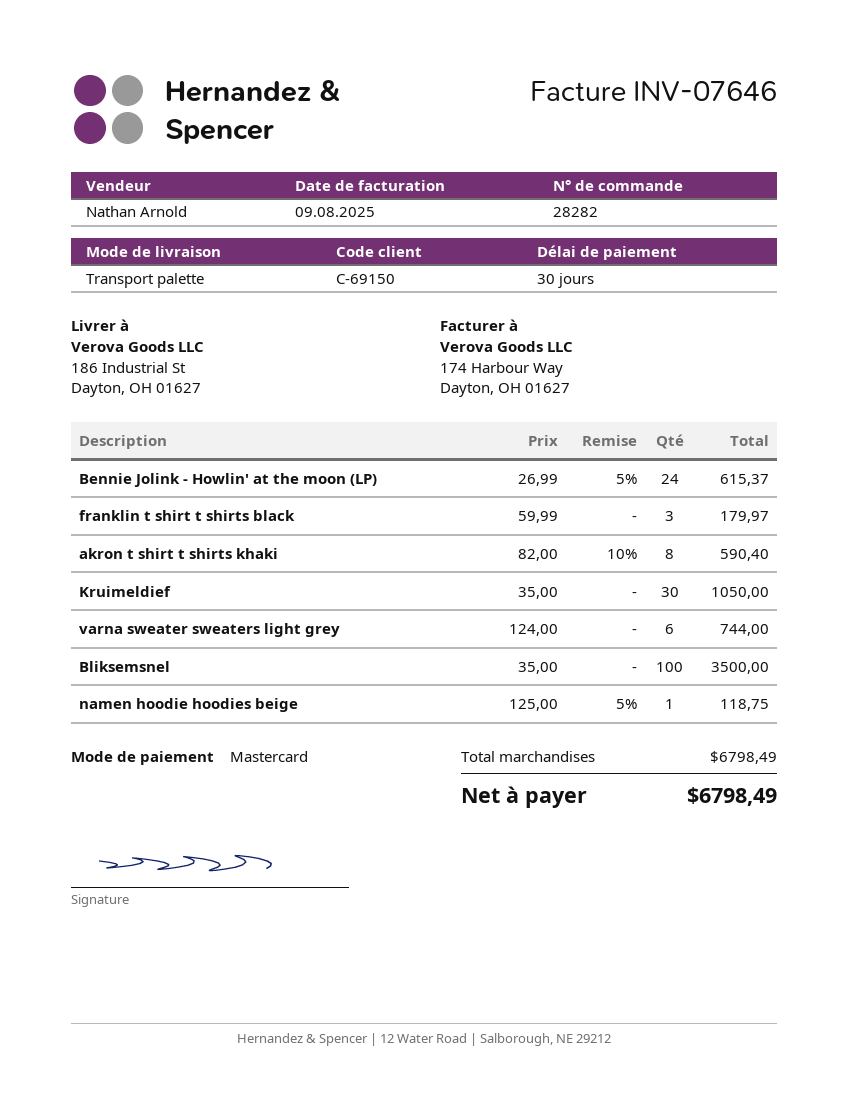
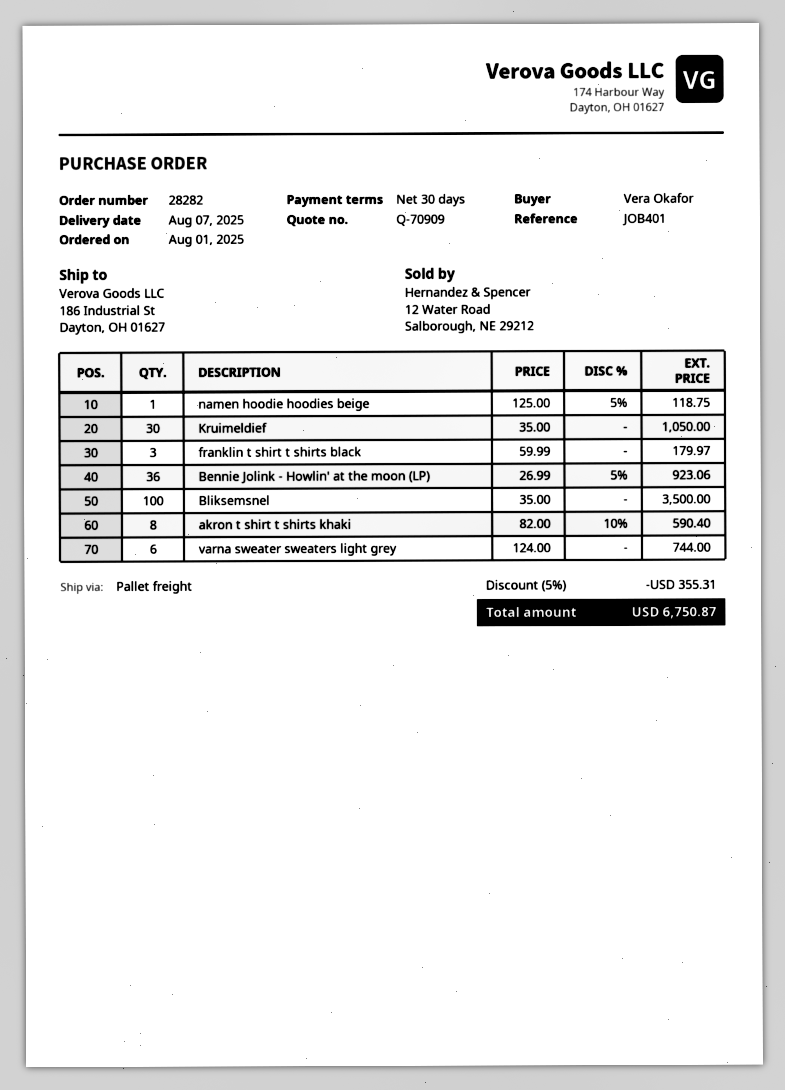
Bennie Jolink - Howlin' at the moon (LP): 24 x 26.99 - 5% = 615.37 -> 36 x 26.99 - 5% = 923.06
discount: none -> 5% = 355.31
total: 6798.49 -> 6750.87

